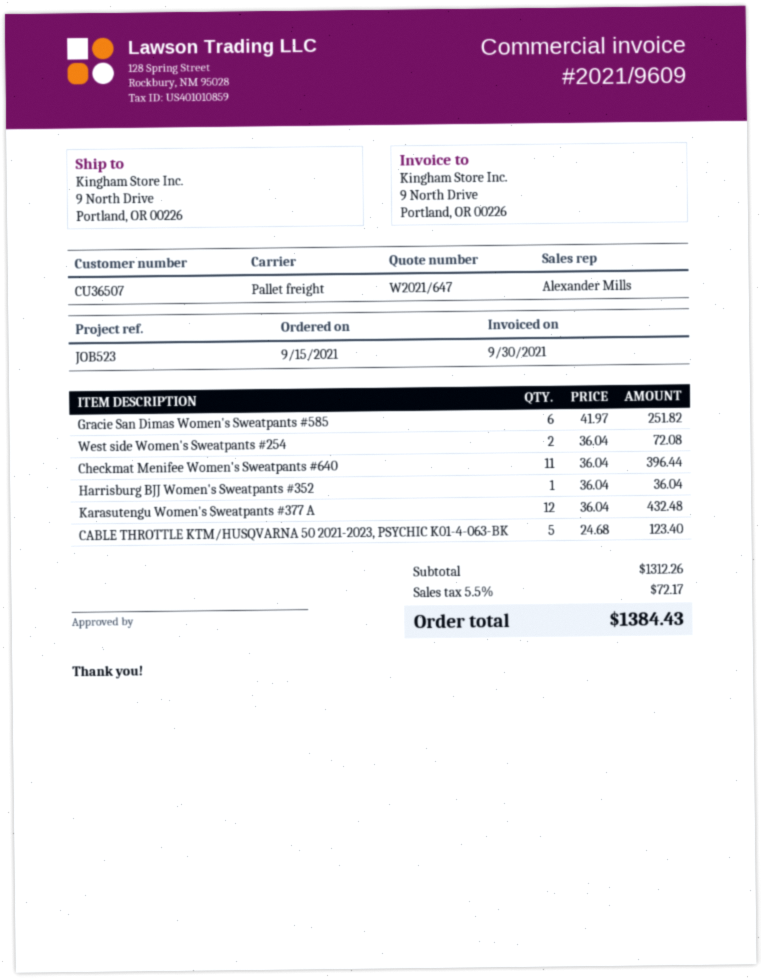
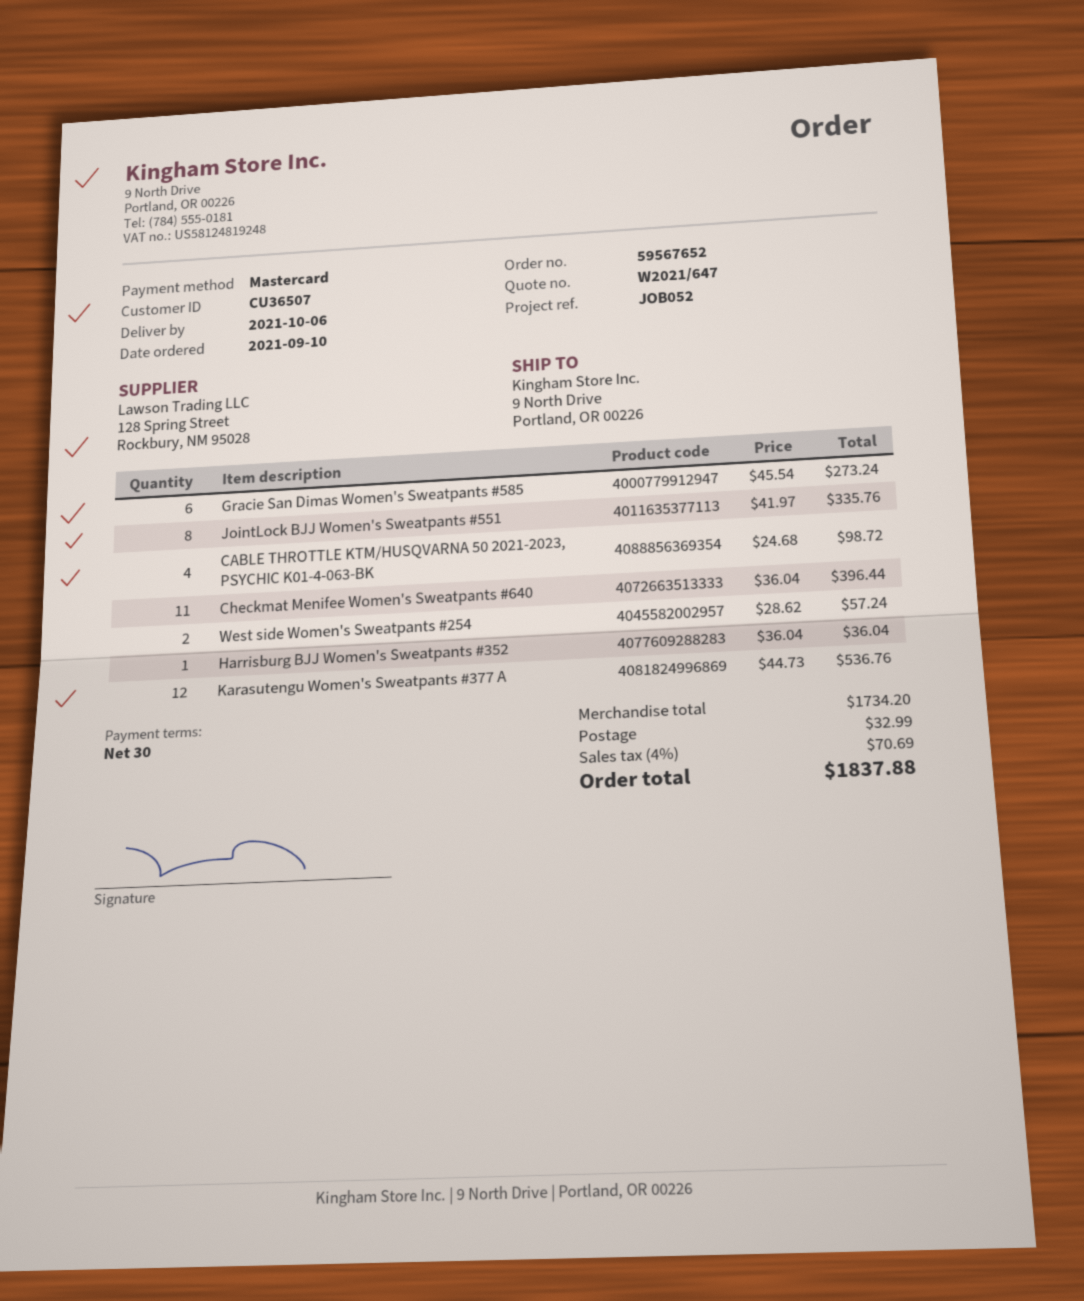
order date: 2021-09-15 -> 2021-09-10
reference: JOB523 -> JOB052
Gracie San Dimas Women's Sweatpants #585: 6 x 41.97 = 251.82 -> 6 x 45.54 = 273.24
West side Women's Sweatpants #254: 2 x 36.04 = 72.08 -> 2 x 28.62 = 57.24
Karasutengu Women's Sweatpants #377 A: 12 x 36.04 = 432.48 -> 12 x 44.73 = 536.76
CABLE THROTTLE KTM/HUSQVARNA 50 2021-2023, PSYCHIC K01-4-063-BK: 5 x 24.68 = 123.40 -> 4 x 24.68 = 98.72
JointLock BJJ Women's Sweatpants #551: none -> 8 x 41.97 = 335.76
subtotal: 1312.26 -> 1734.20
shipping: none -> 32.99
tax: 5.5% = 72.17 -> 4% = 70.69
total: 1384.43 -> 1837.88

